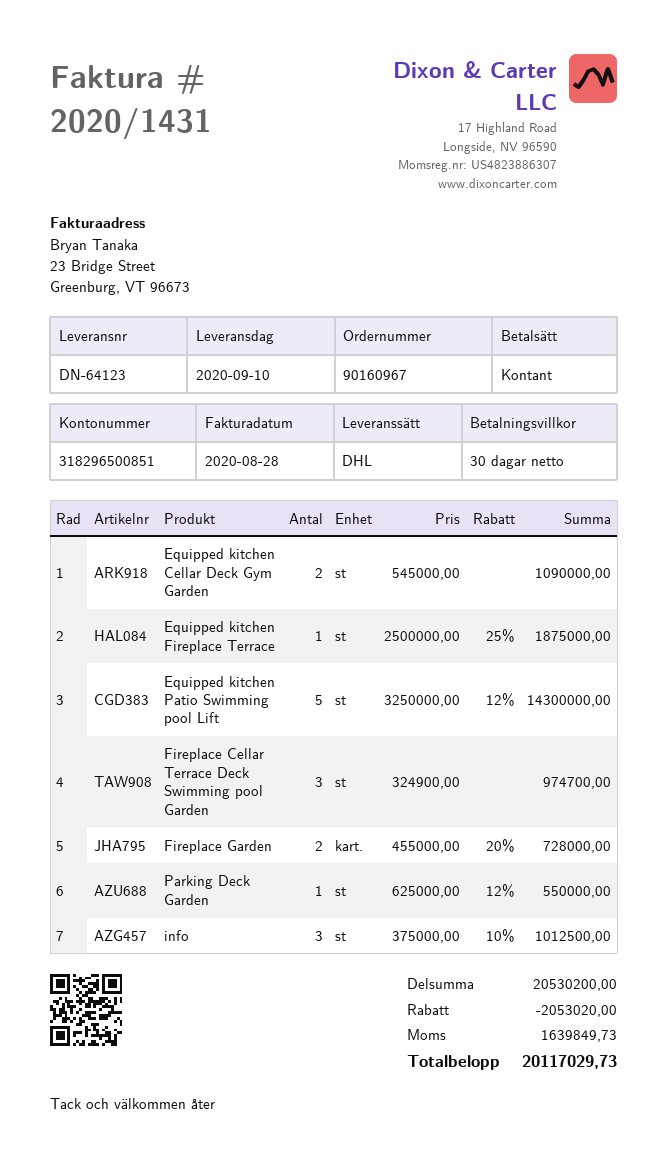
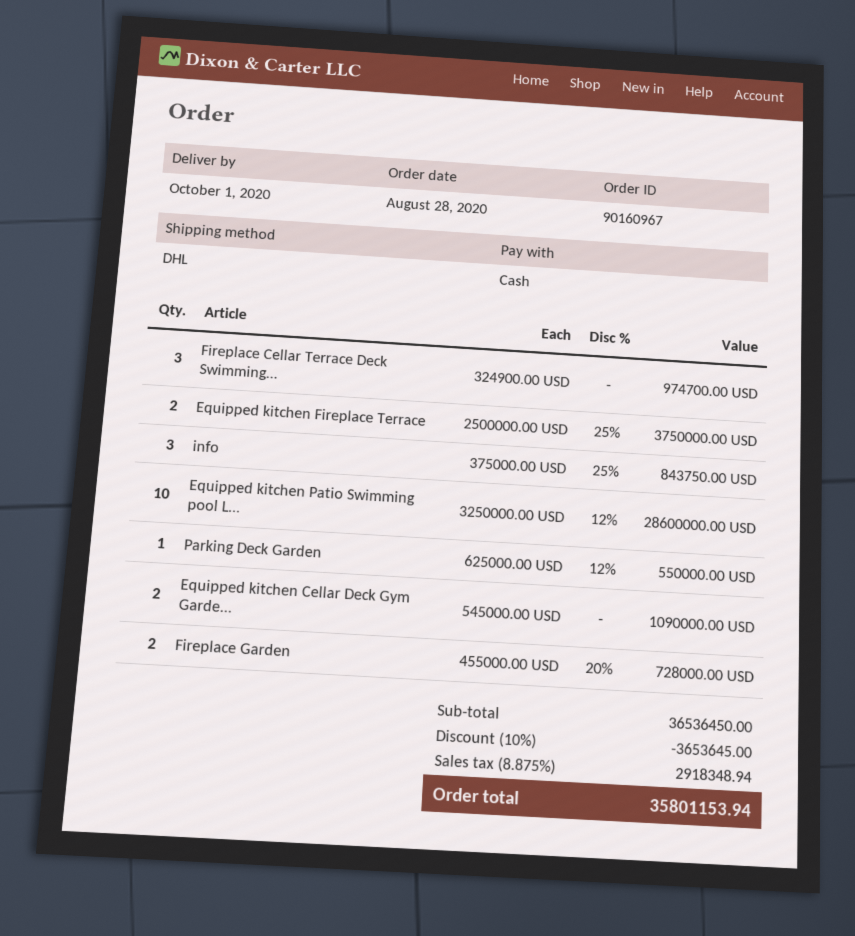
delivery date: 2020-09-10 -> 2020-10-01
Equipped kitchen Fireplace Terrace: 1 x 2500000.00 - 25% = 1875000.00 -> 2 x 2500000.00 - 25% = 3750000.00
Equipped kitchen Patio Swimming pool Lift: 5 x 3250000.00 - 12% = 14300000.00 -> 10 x 3250000.00 - 12% = 28600000.00
info: 3 x 375000.00 - 10% = 1012500.00 -> 3 x 375000.00 - 25% = 843750.00
subtotal: 20530200.00 -> 36536450.00
discount: 2053020.00 -> 3653645.00
tax: 1639849.73 -> 2918348.94
total: 20117029.73 -> 35801153.94

